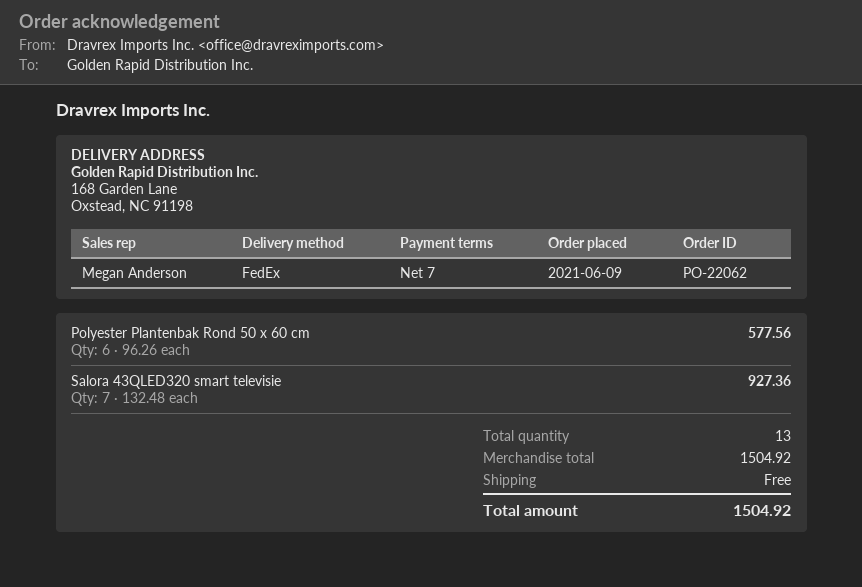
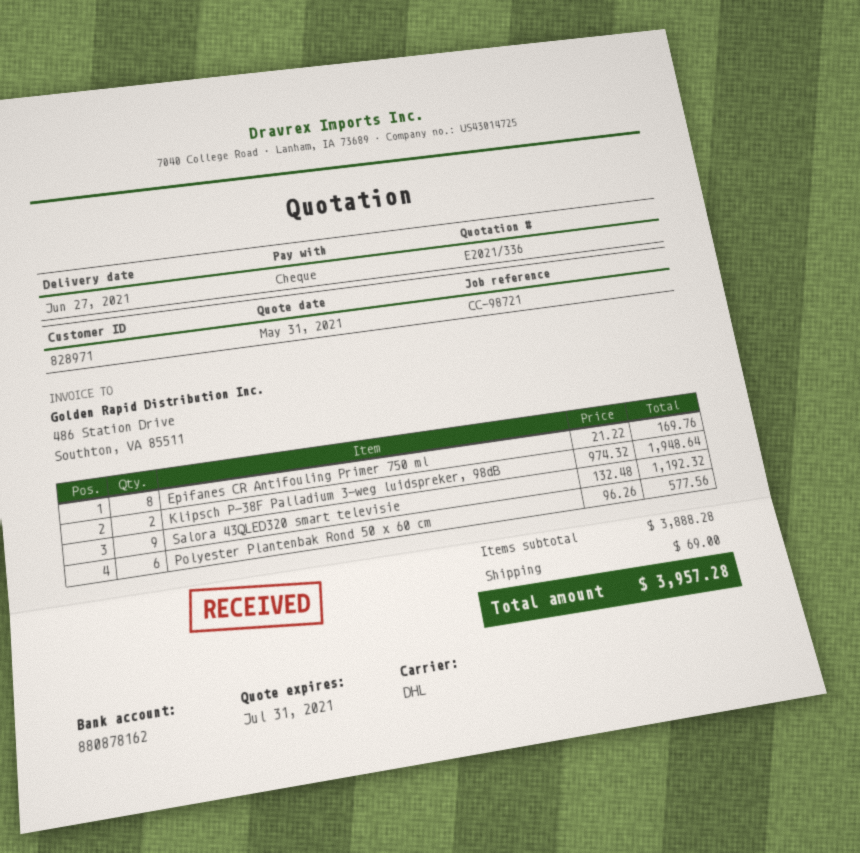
shipping method: FedEx -> DHL
Salora 43QLED320 smart televisie: 7 x 132.48 = 927.36 -> 9 x 132.48 = 1192.32
Epifanes CR Antifouling Primer 750 ml: none -> 8 x 21.22 = 169.76
Klipsch P-38F Palladium 3-weg luidspreker, 98dB: none -> 2 x 974.32 = 1948.64
subtotal: 1504.92 -> 3888.28
shipping: 0.00 -> 69.00
total: 1504.92 -> 3957.28

